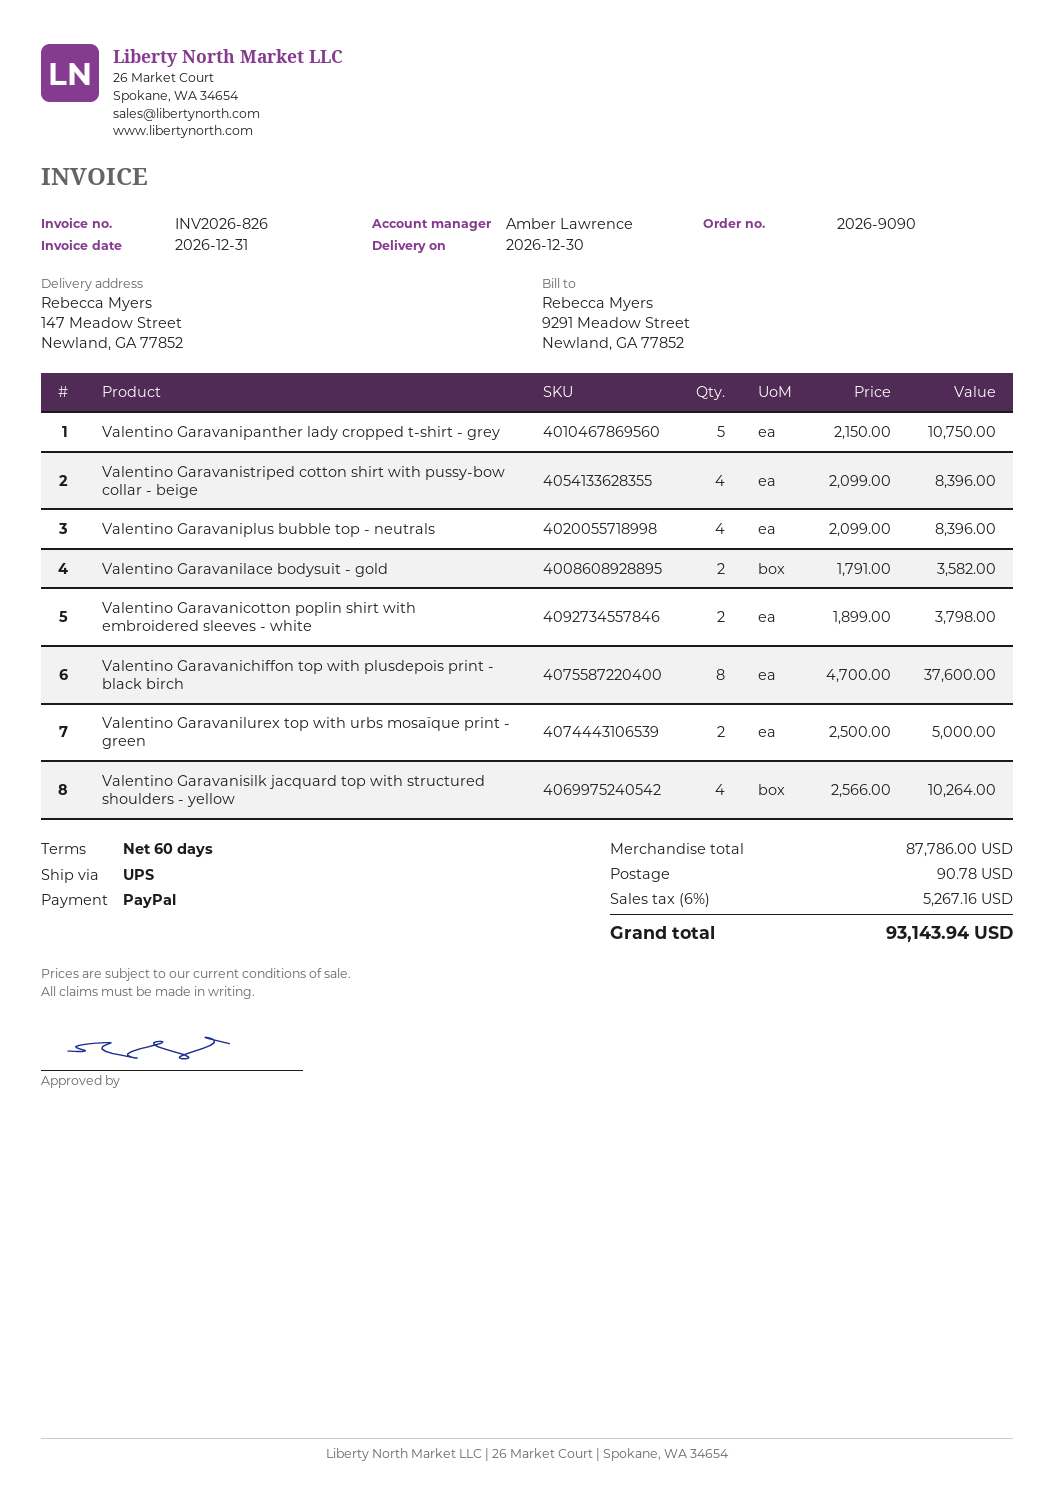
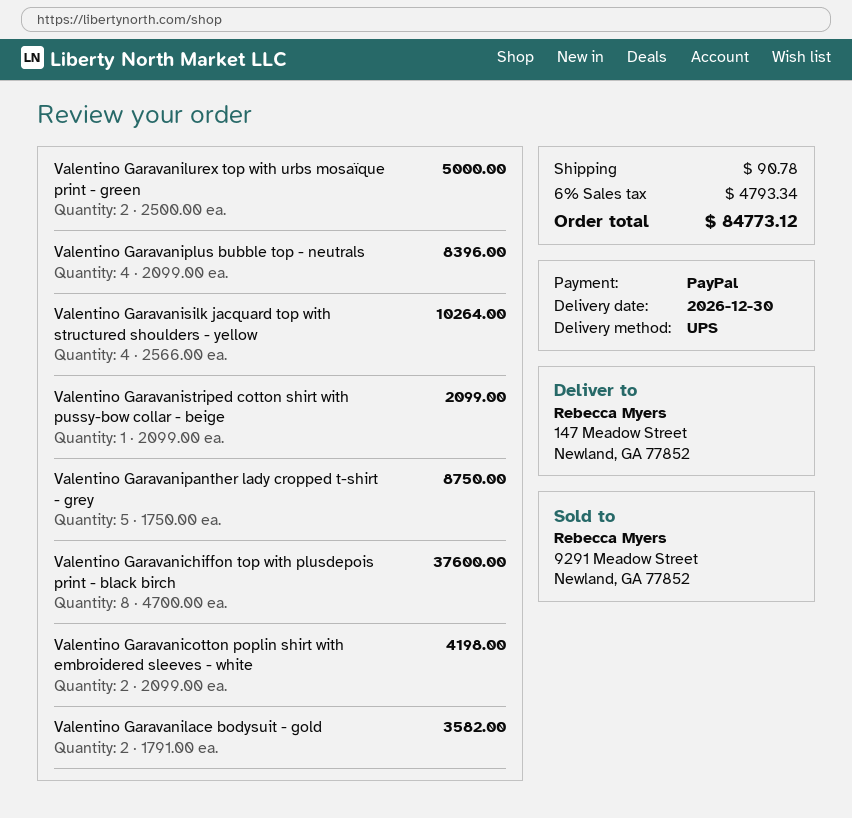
Valentino Garavanipanther lady cropped t-shirt - grey: 5 x 2150.00 = 10750.00 -> 5 x 1750.00 = 8750.00
Valentino Garavanistriped cotton shirt with pussy-bow collar - beige: 4 x 2099.00 = 8396.00 -> 1 x 2099.00 = 2099.00
Valentino Garavanicotton poplin shirt with embroidered sleeves - white: 2 x 1899.00 = 3798.00 -> 2 x 2099.00 = 4198.00
tax: 6% = 5267.16 -> 6% = 4793.34
total: 93143.94 -> 84773.12

